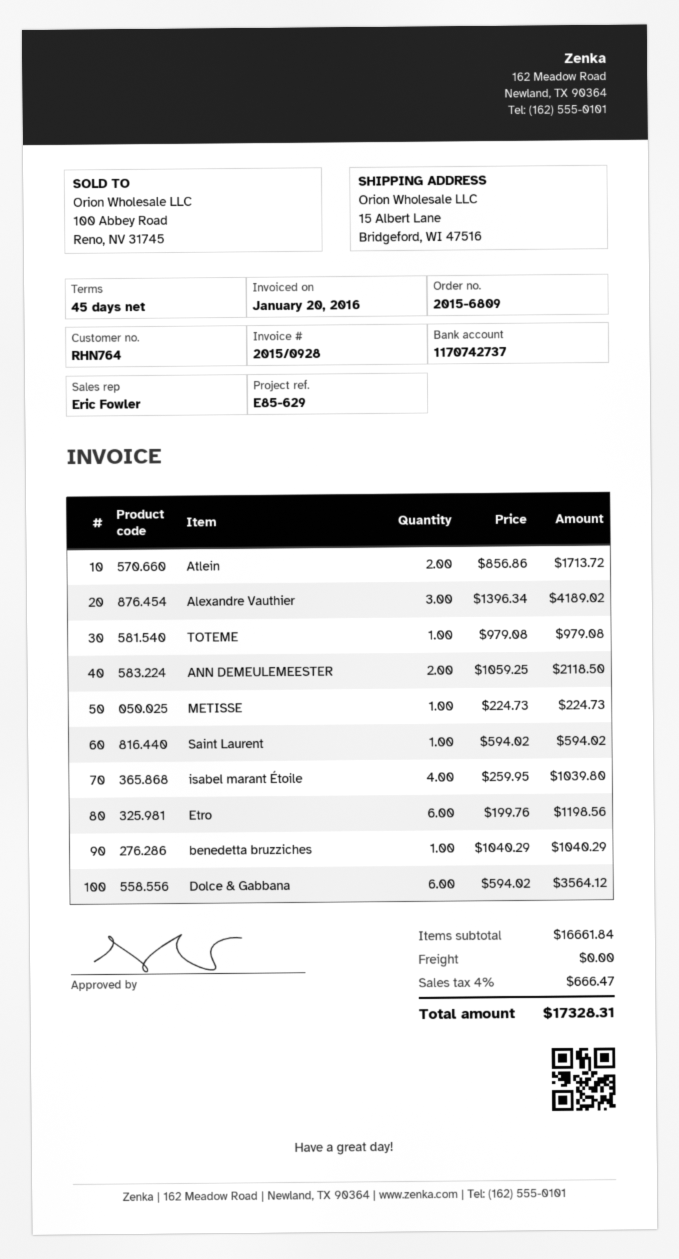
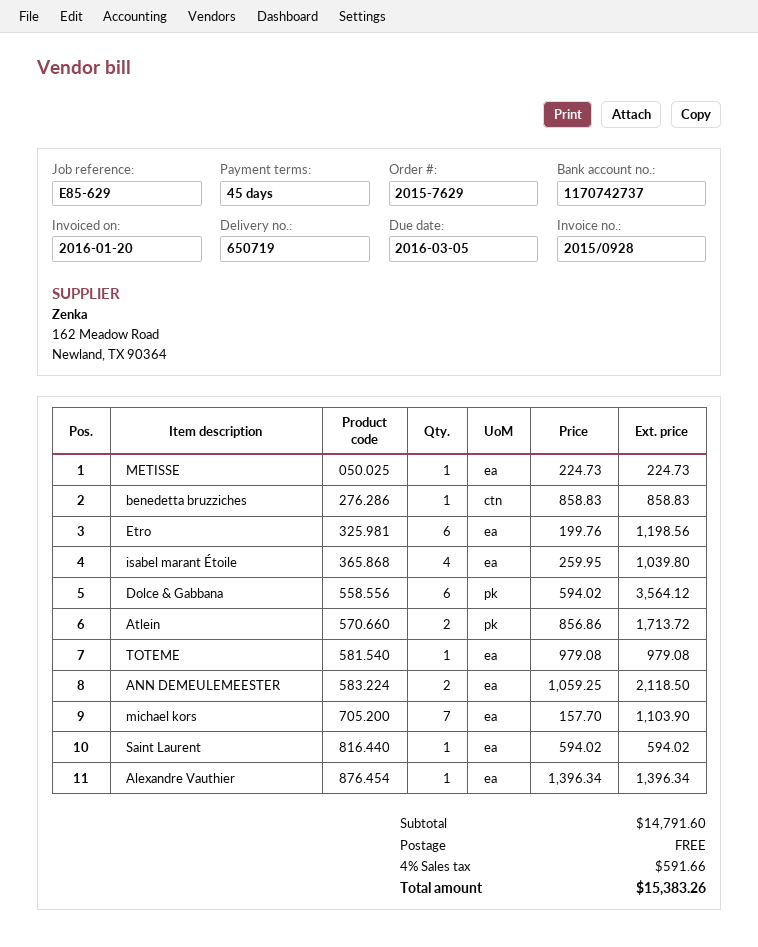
order number: 2015-6809 -> 2015-7629
Alexandre Vauthier: 3 x 1396.34 = 4189.02 -> 1 x 1396.34 = 1396.34
benedetta bruzziches: 1 x 1040.29 = 1040.29 -> 1 x 858.83 = 858.83
michael kors: none -> 7 x 157.70 = 1103.90
subtotal: 16661.84 -> 14791.60
tax: 4% = 666.47 -> 4% = 591.66
total: 17328.31 -> 15383.26

